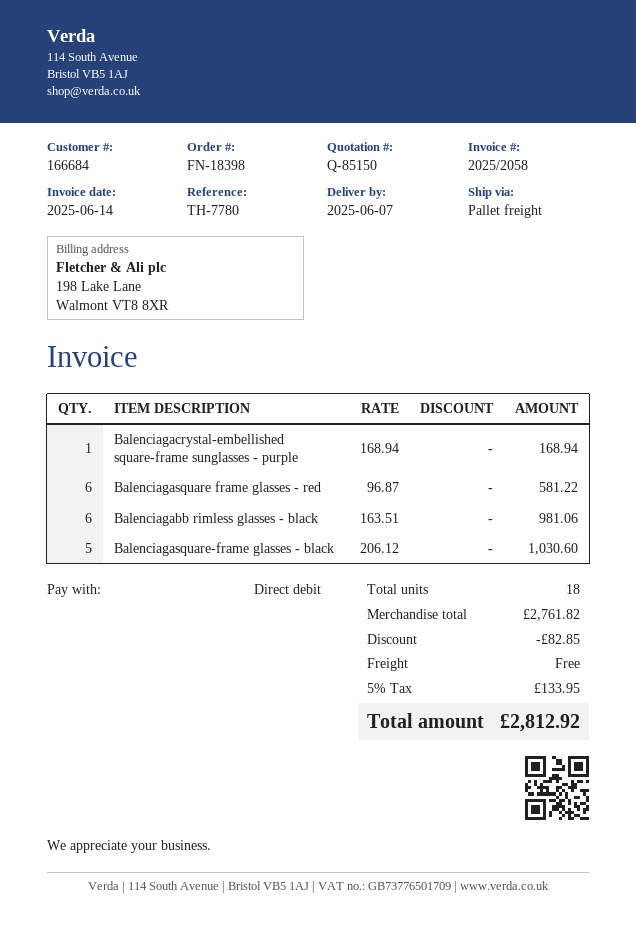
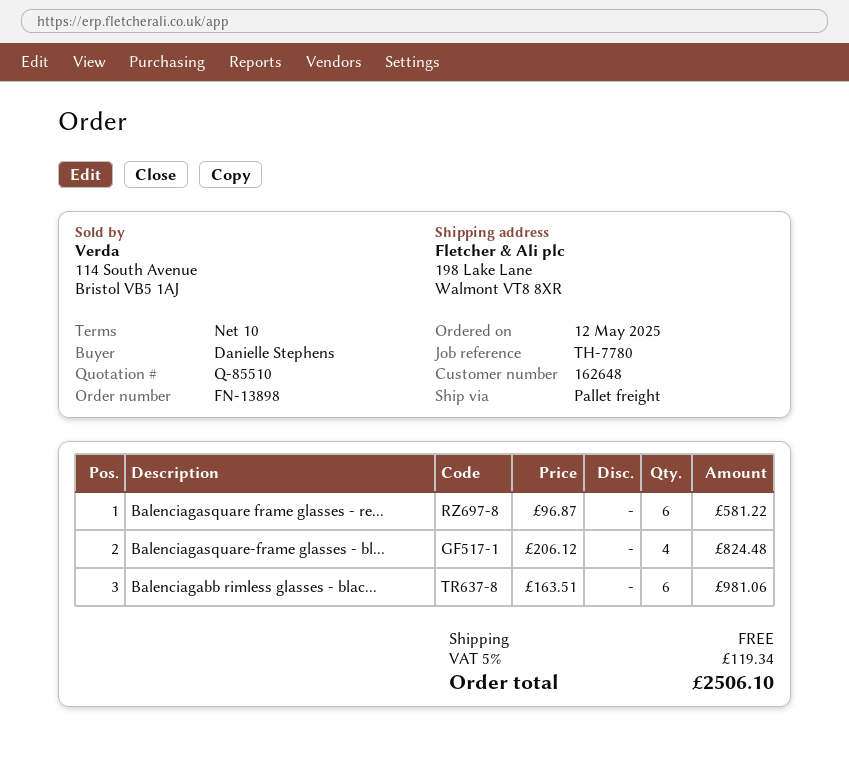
quote number: Q-85150 -> Q-85510
order number: FN-18398 -> FN-13898
customer number: 166684 -> 162648
Balenciagacrystal-embellished square-frame sunglasses - purple: 1 x 168.94 = 168.94 -> none
Balenciagasquare-frame glasses - black: 5 x 206.12 = 1030.60 -> 4 x 206.12 = 824.48
discount: 82.85 -> none
tax: 5% = 133.95 -> 5% = 119.34
total: 2812.92 -> 2506.10

